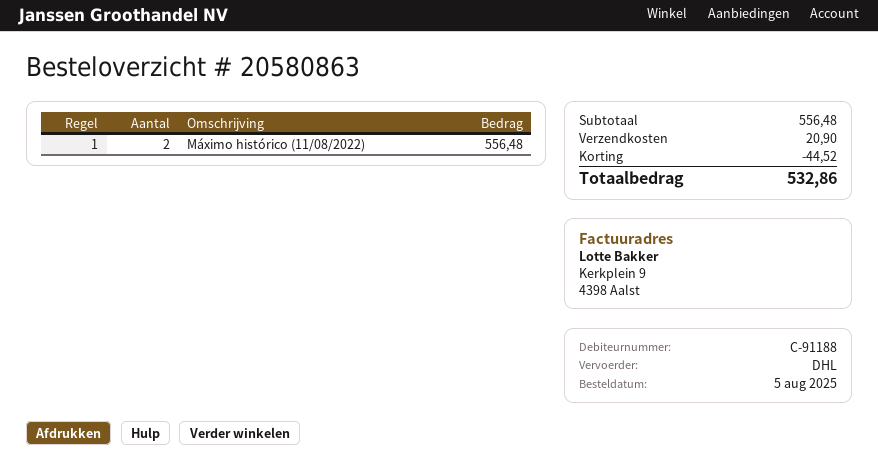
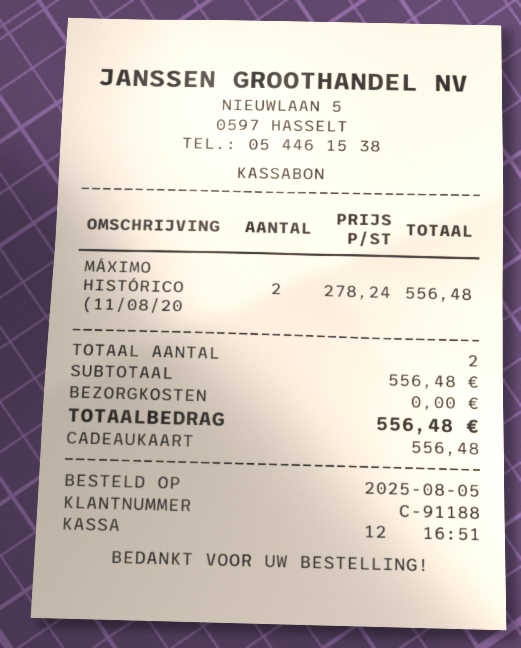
discount: 44.52 -> none
shipping: 20.90 -> 0.00
total: 532.86 -> 556.48

